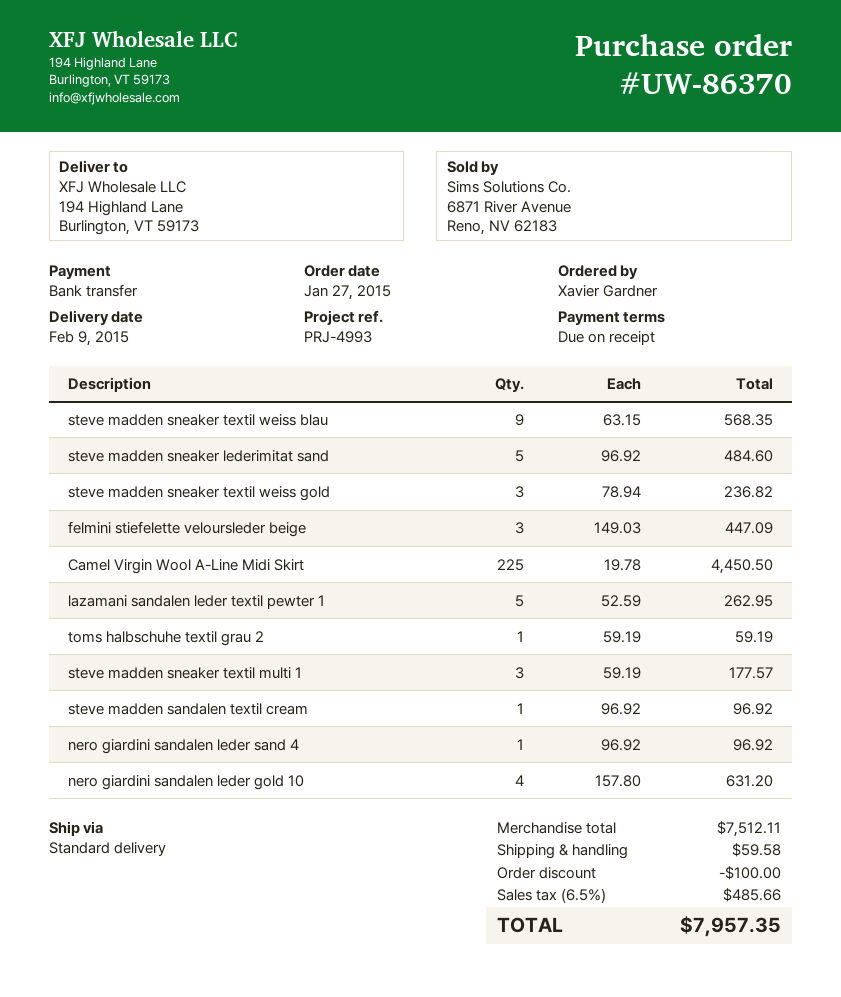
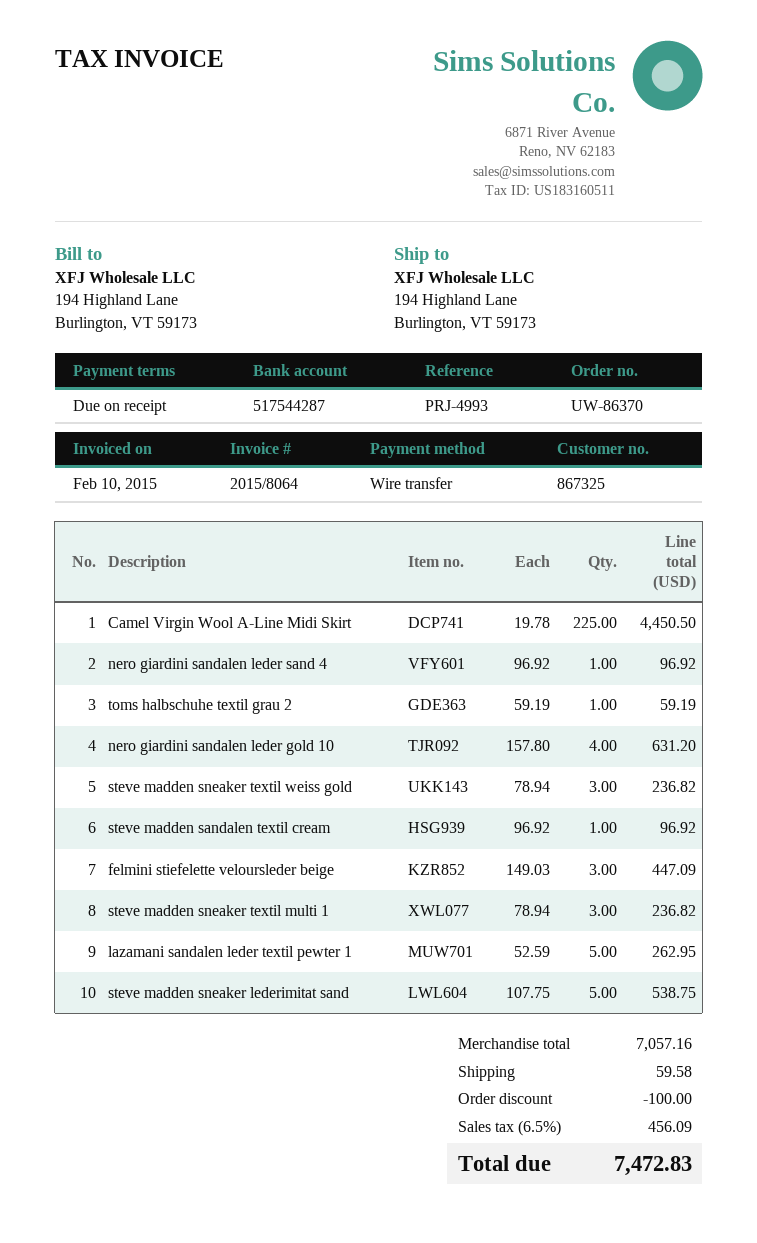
steve madden sneaker textil weiss blau: 9 x 63.15 = 568.35 -> none
steve madden sneaker lederimitat sand: 5 x 96.92 = 484.60 -> 5 x 107.75 = 538.75
steve madden sneaker textil multi 1: 3 x 59.19 = 177.57 -> 3 x 78.94 = 236.82
subtotal: 7512.11 -> 7057.16
tax: 6.5% = 485.66 -> 6.5% = 456.09
total: 7957.35 -> 7472.83

